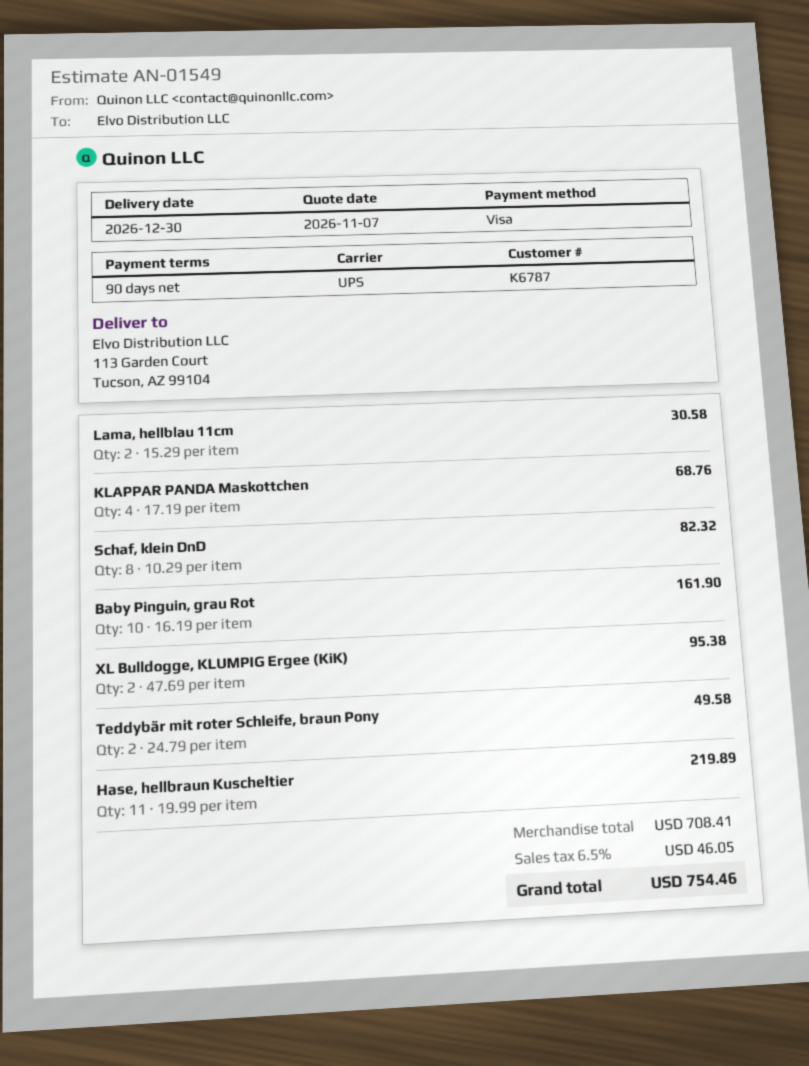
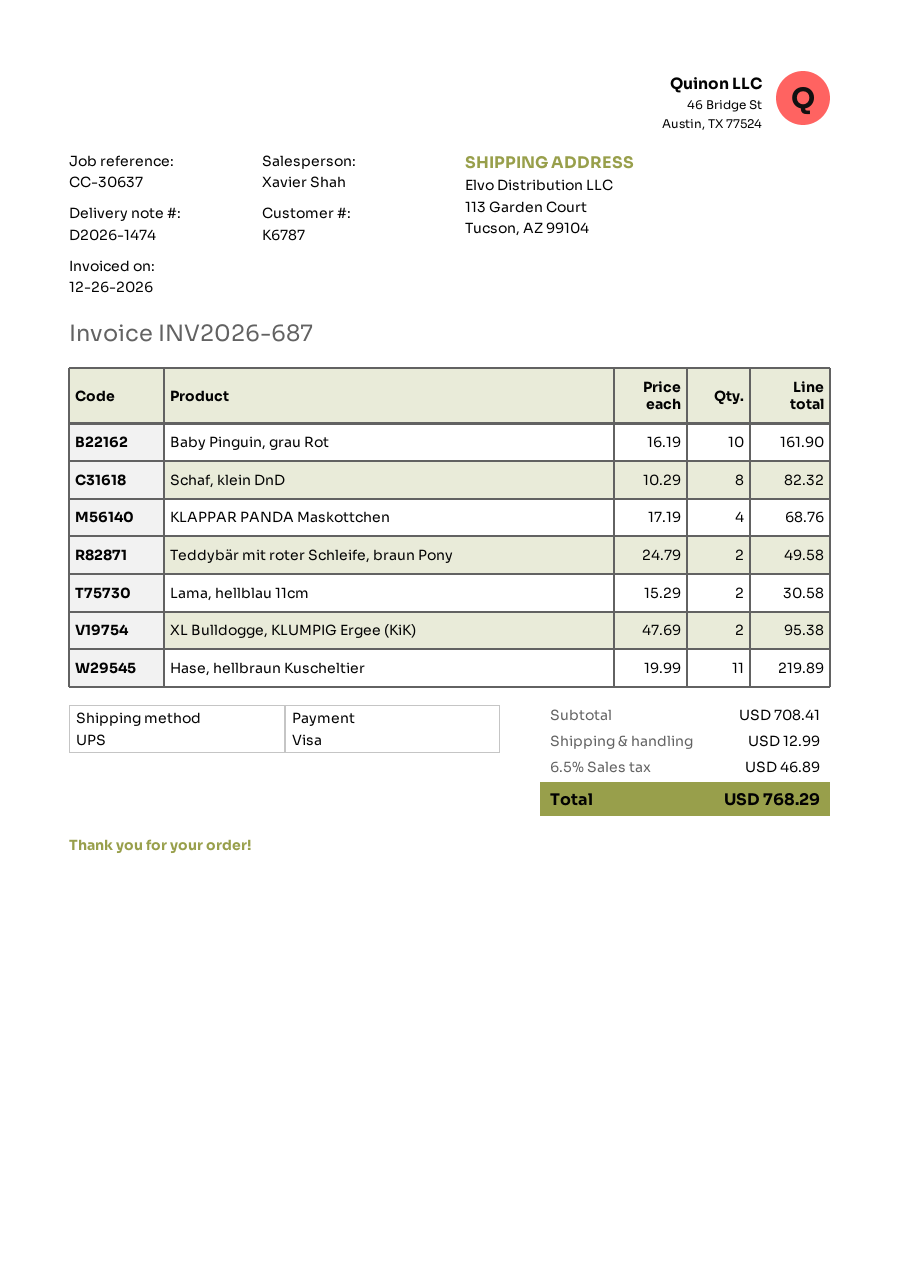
shipping: none -> 12.99
tax: 6.5% = 46.05 -> 6.5% = 46.89
total: 754.46 -> 768.29

